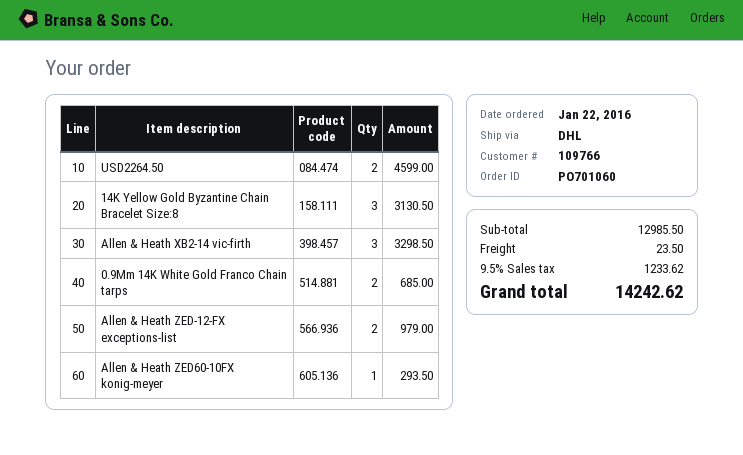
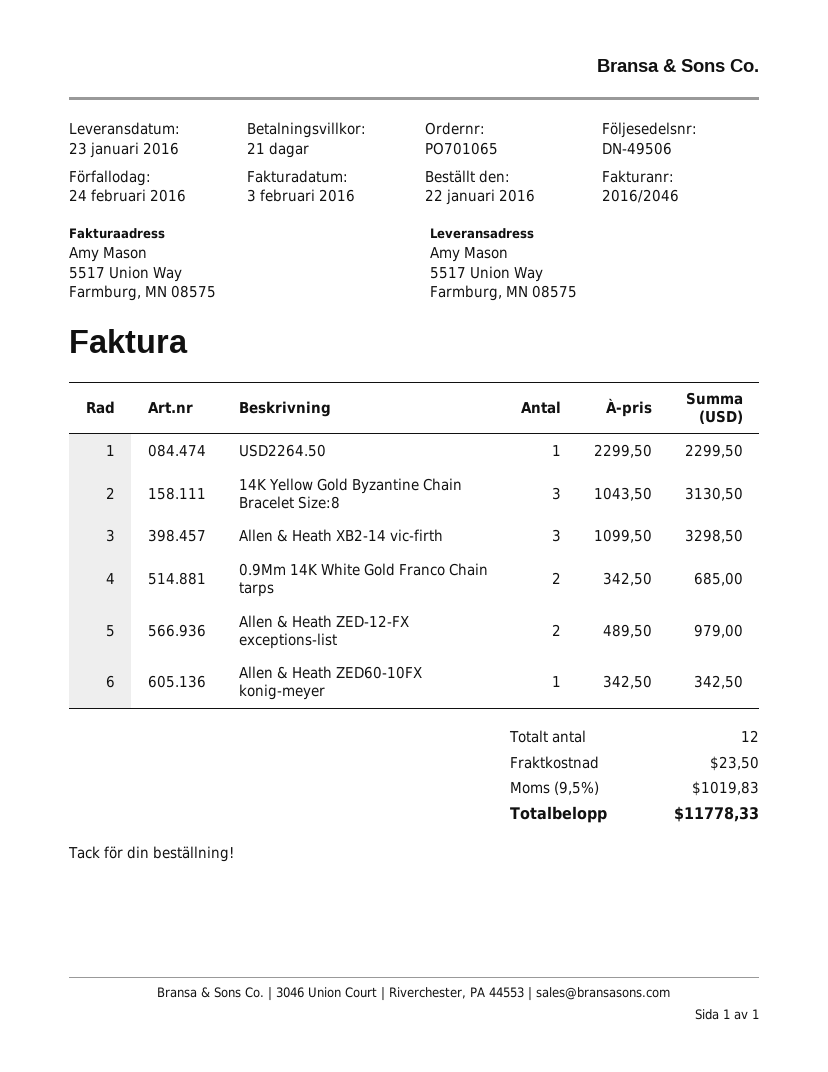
order number: PO701060 -> PO701065
USD2264.50: 2 for 4599.00 -> 1 for 2299.50
Allen & Heath ZED60-10FX konig-meyer: 1 for 293.50 -> 1 for 342.50
tax: 9.5% = 1233.62 -> 9.5% = 1019.83
total: 14242.62 -> 11778.33

